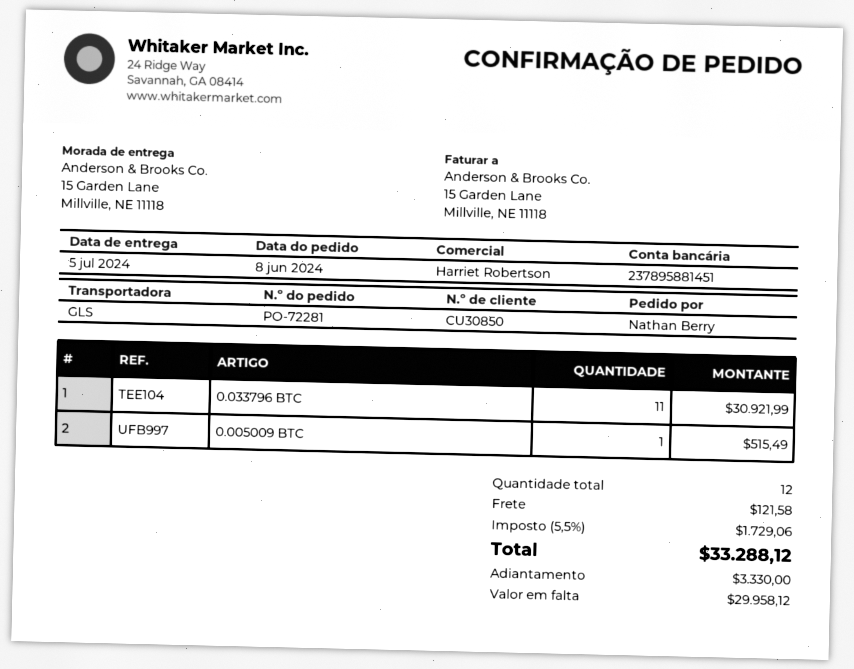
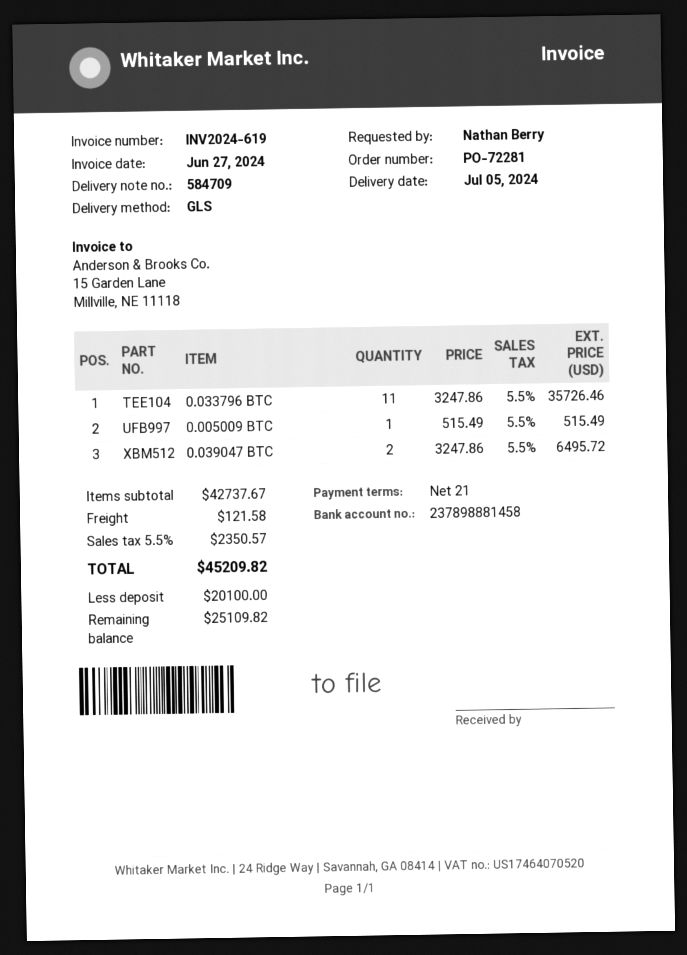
bank account: 237895881451 -> 237898881458
0.033796 BTC: 11 for 30921.99 -> 11 for 35726.46
0.039047 BTC: none -> 2 for 6495.72
tax: 5.5% = 1729.06 -> 5.5% = 2350.57
total: 33288.12 -> 45209.82
deposit: 3330.00 -> 20100.00
balance: 29958.12 -> 25109.82

